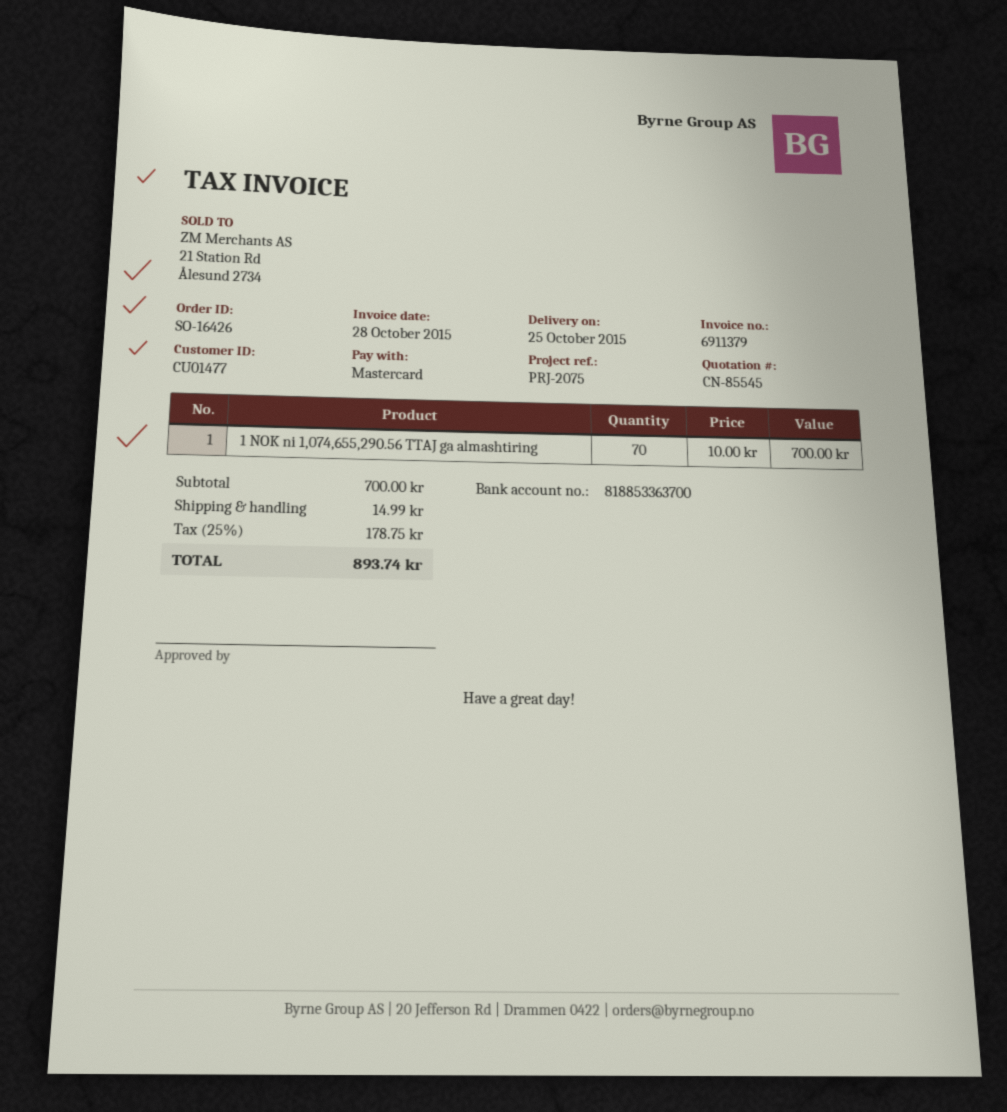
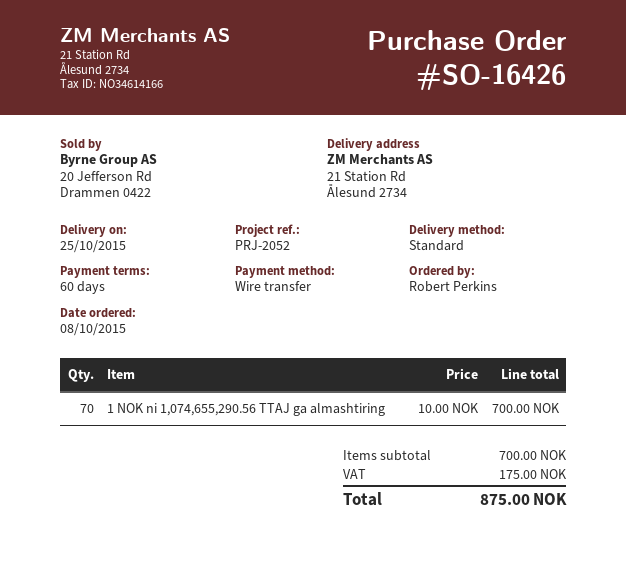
reference: PRJ-2075 -> PRJ-2052
payment method: Mastercard -> bank transfer
shipping: 14.99 -> none
tax: 178.75 -> 175.00
total: 893.74 -> 875.00

